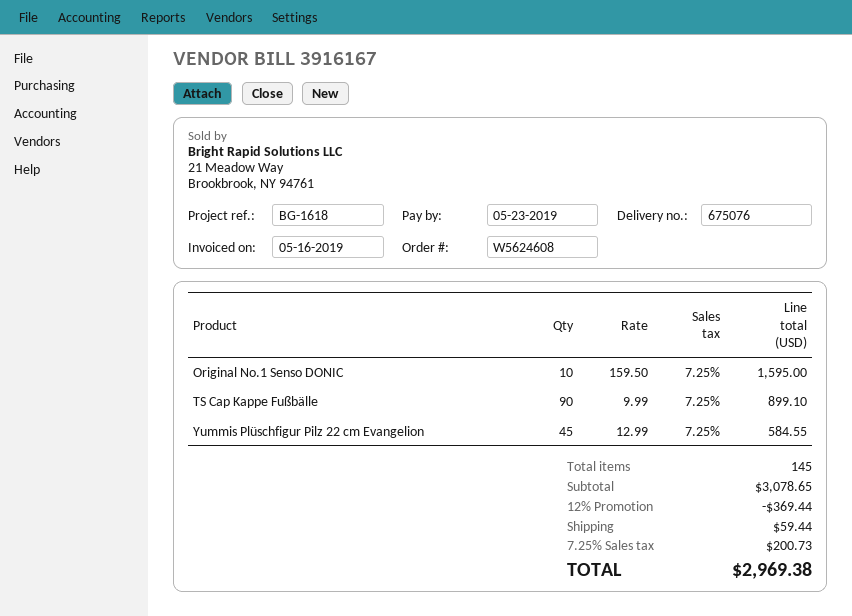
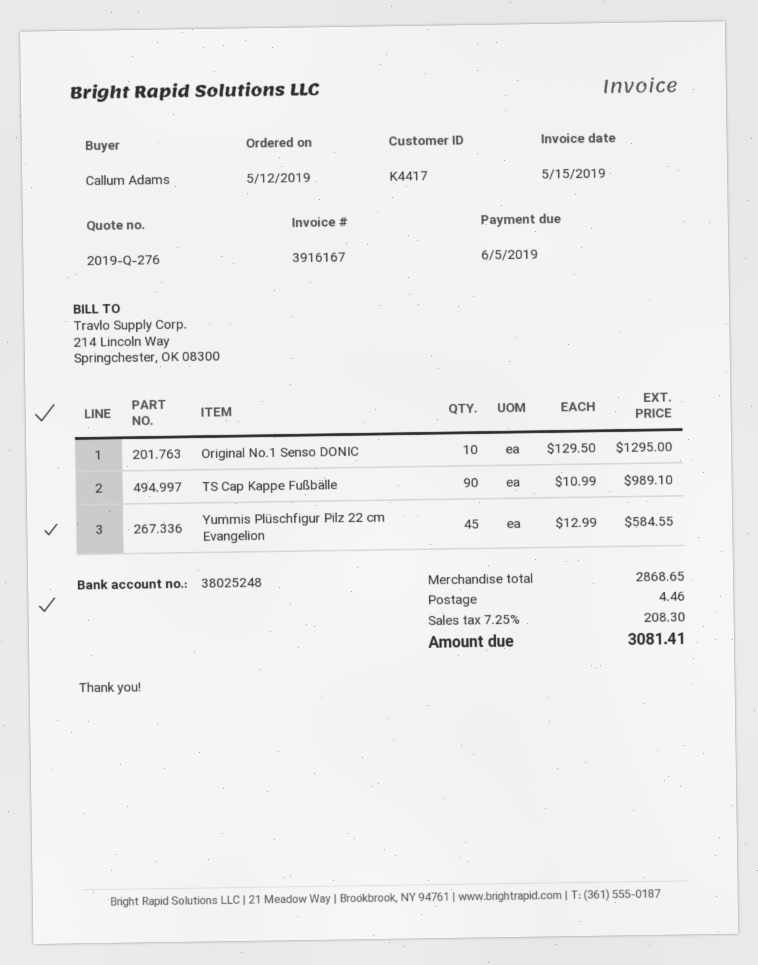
invoice date: 2019-05-16 -> 2019-05-15
due date: 2019-05-23 -> 2019-06-05
Original No.1 Senso DONIC: 10 x 159.50 = 1595.00 -> 10 x 129.50 = 1295.00
TS Cap Kappe Fußbälle: 90 x 9.99 = 899.10 -> 90 x 10.99 = 989.10
subtotal: 3078.65 -> 2868.65
discount: 12% = 369.44 -> none
shipping: 59.44 -> 4.46
tax: 7.25% = 200.73 -> 7.25% = 208.30
total: 2969.38 -> 3081.41

